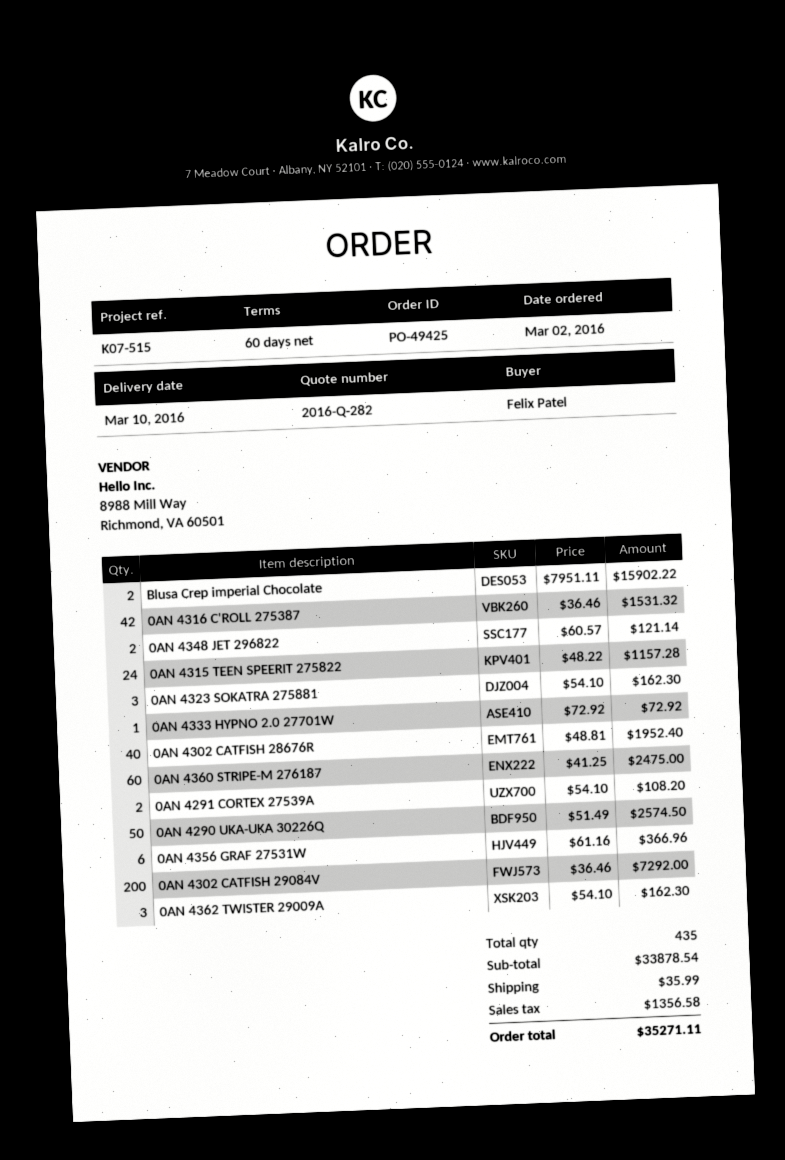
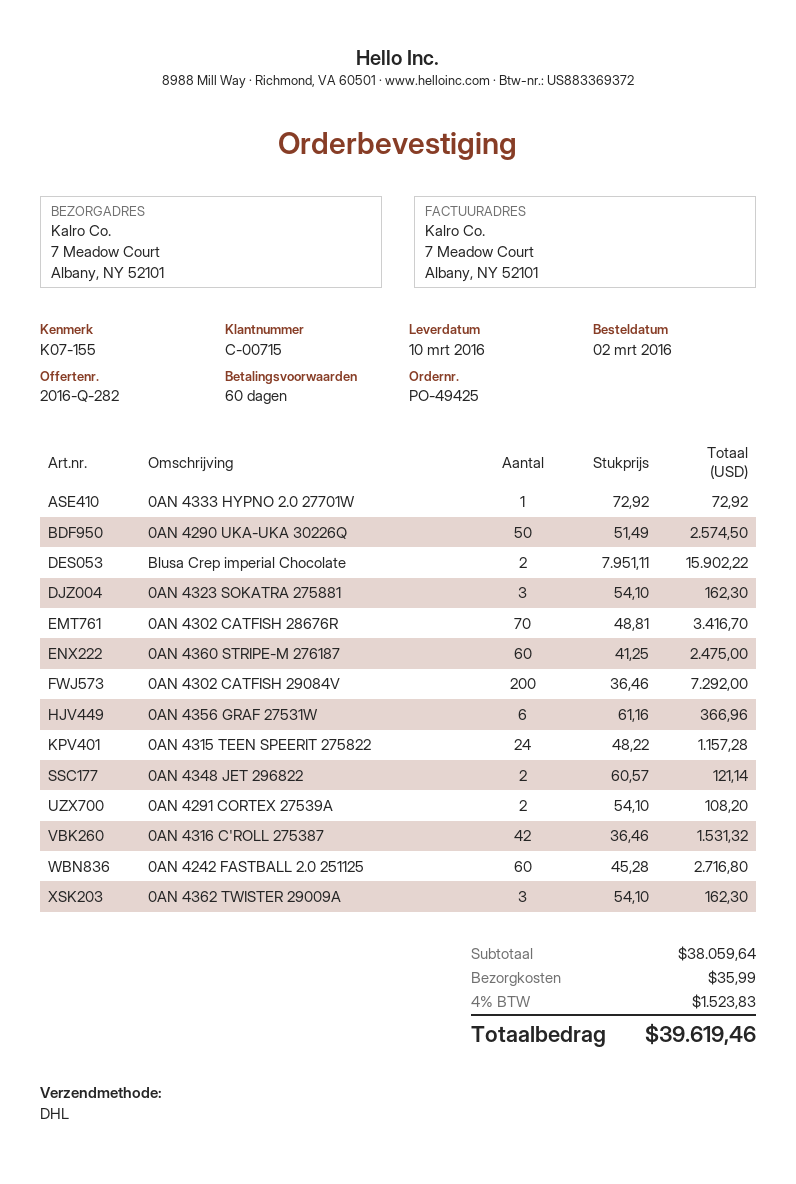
reference: K07-515 -> K07-155
0AN 4302 CATFISH 28676R: 40 x 48.81 = 1952.40 -> 70 x 48.81 = 3416.70
0AN 4242 FASTBALL 2.0 251125: none -> 60 x 45.28 = 2716.80
subtotal: 33878.54 -> 38059.64
tax: 1356.58 -> 1523.83
total: 35271.11 -> 39619.46

